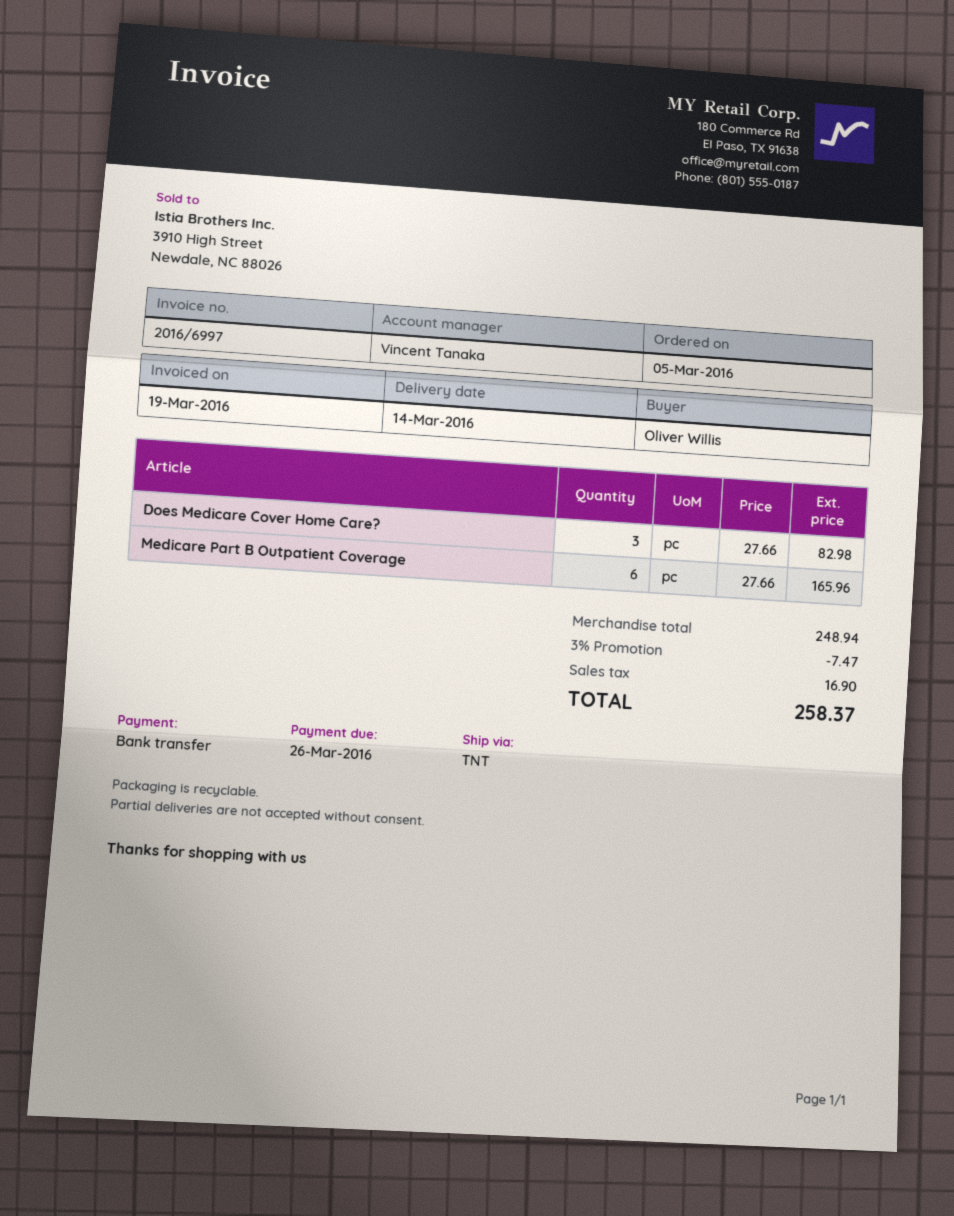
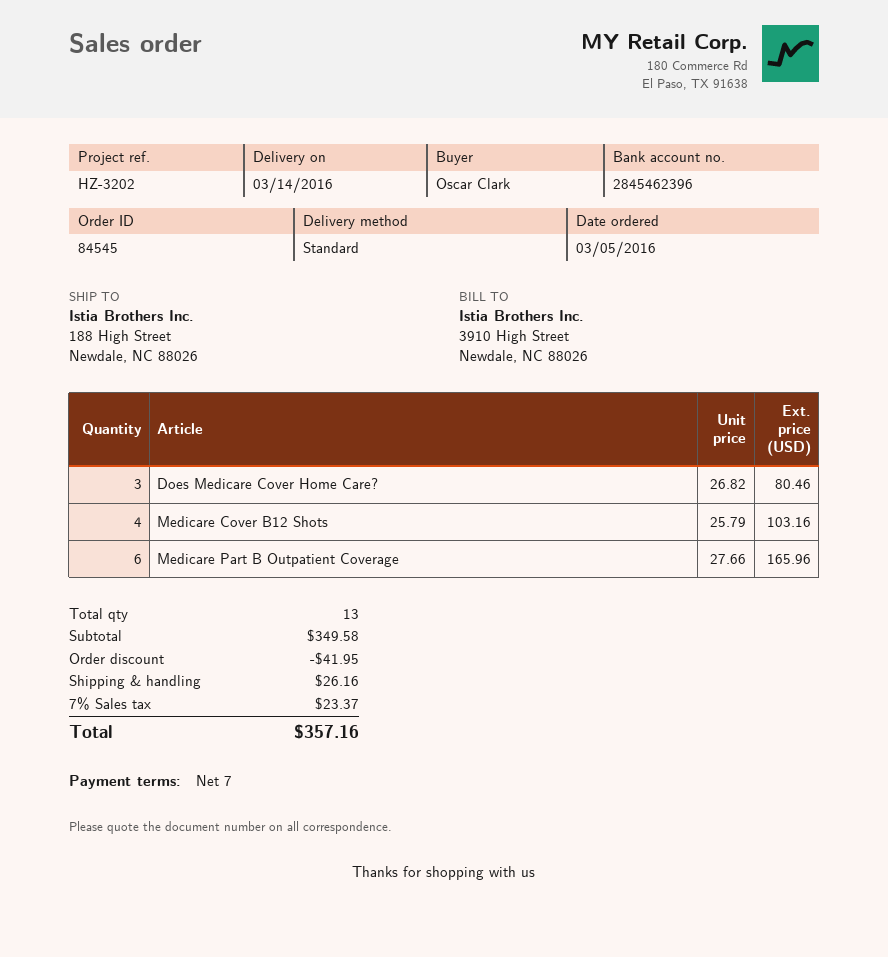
ordered by: Oliver Willis -> Oscar Clark
shipping method: TNT -> standard
Does Medicare Cover Home Care?: 3 x 27.66 = 82.98 -> 3 x 26.82 = 80.46
Medicare Cover B12 Shots: none -> 4 x 25.79 = 103.16
subtotal: 248.94 -> 349.58
discount: 7.47 -> 41.95
shipping: none -> 26.16
tax: 16.90 -> 23.37
total: 258.37 -> 357.16

